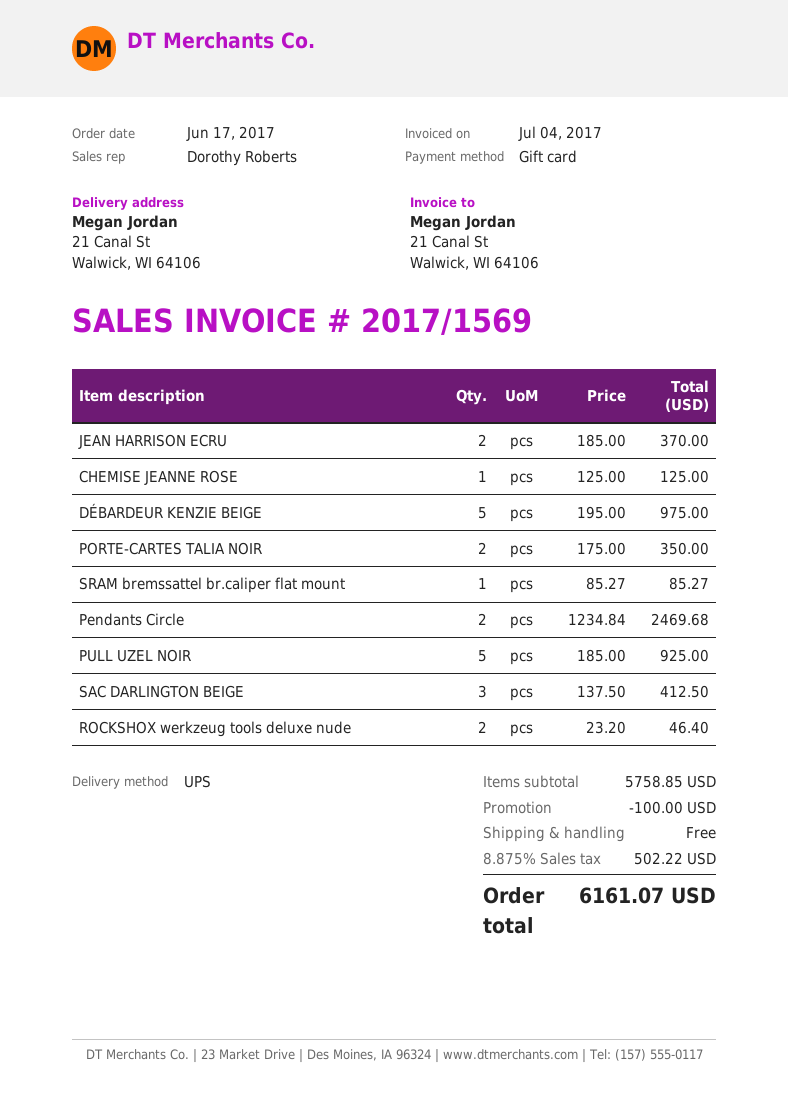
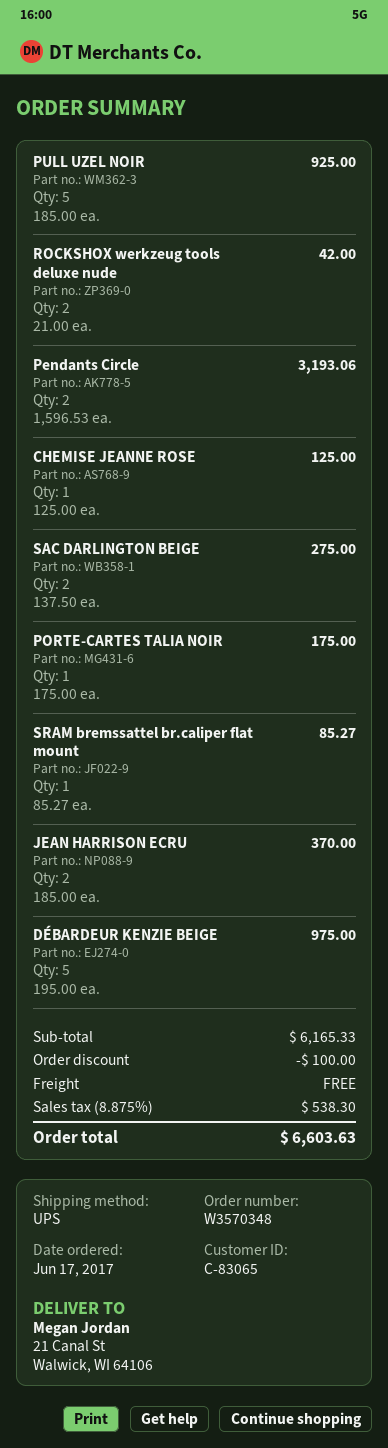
PORTE-CARTES TALIA NOIR: 2 x 175.00 = 350.00 -> 1 x 175.00 = 175.00
Pendants Circle: 2 x 1234.84 = 2469.68 -> 2 x 1596.53 = 3193.06
SAC DARLINGTON BEIGE: 3 x 137.50 = 412.50 -> 2 x 137.50 = 275.00
ROCKSHOX werkzeug tools deluxe nude: 2 x 23.20 = 46.40 -> 2 x 21.00 = 42.00
subtotal: 5758.85 -> 6165.33
tax: 8.875% = 502.22 -> 8.875% = 538.30
total: 6161.07 -> 6603.63

